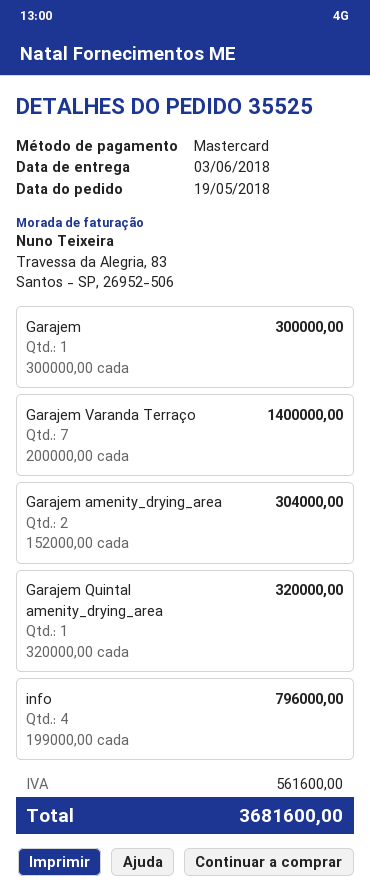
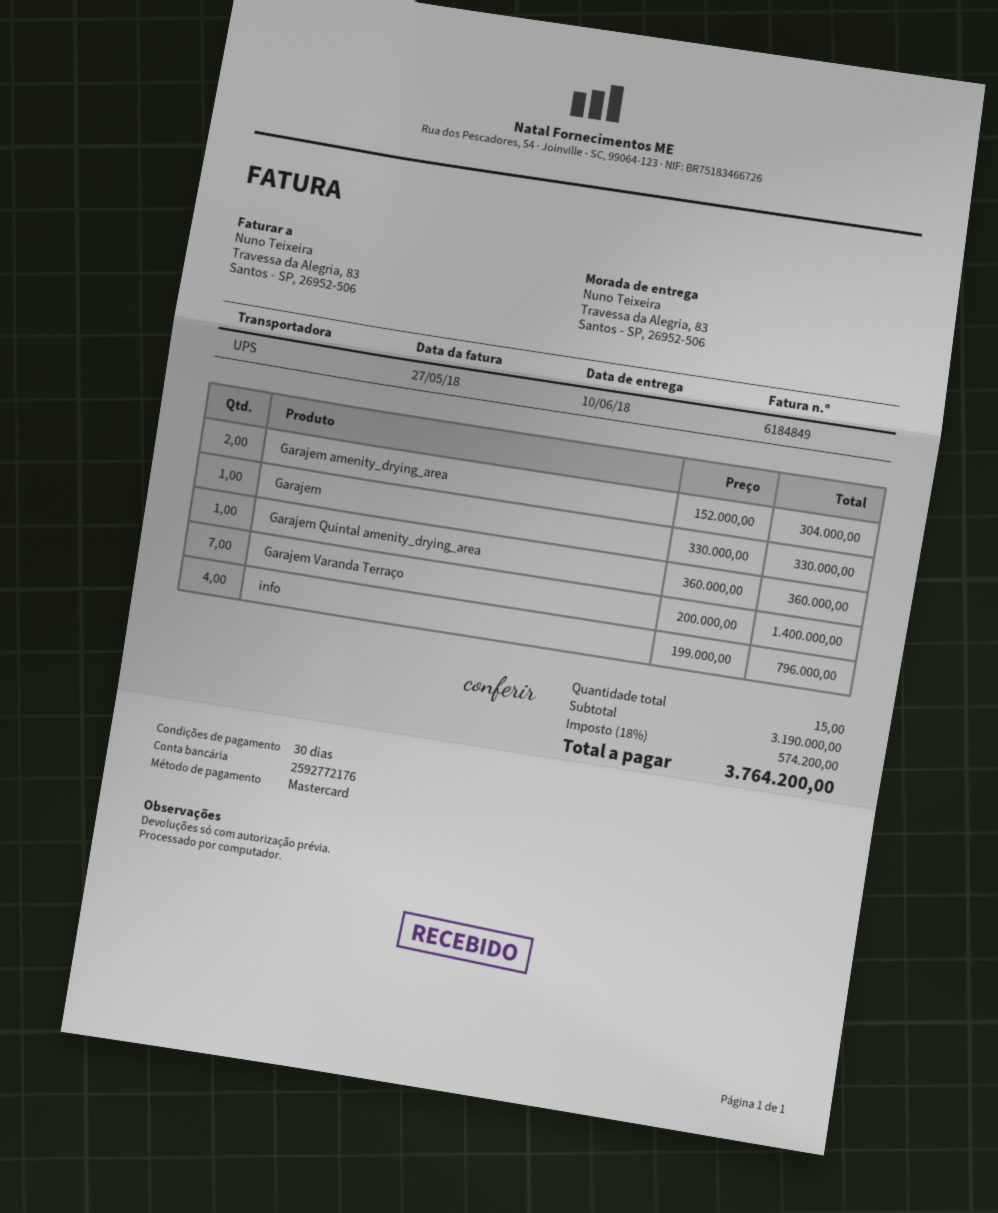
delivery date: 2018-06-03 -> 2018-06-10
Garajem: 1 x 300000.00 = 300000.00 -> 1 x 330000.00 = 330000.00
Garajem Quintal amenity_drying_area: 1 x 320000.00 = 320000.00 -> 1 x 360000.00 = 360000.00
tax: 561600.00 -> 574200.00
total: 3681600.00 -> 3764200.00

